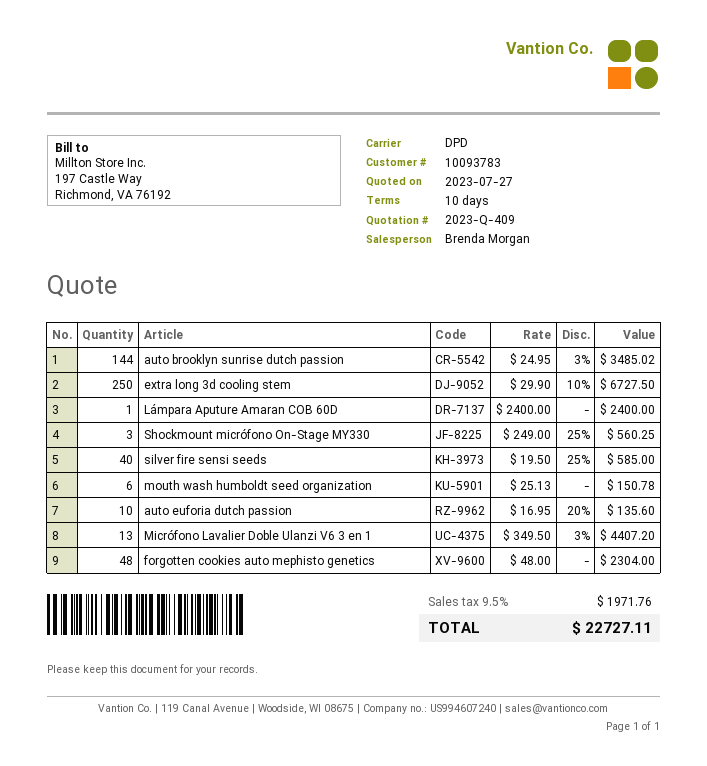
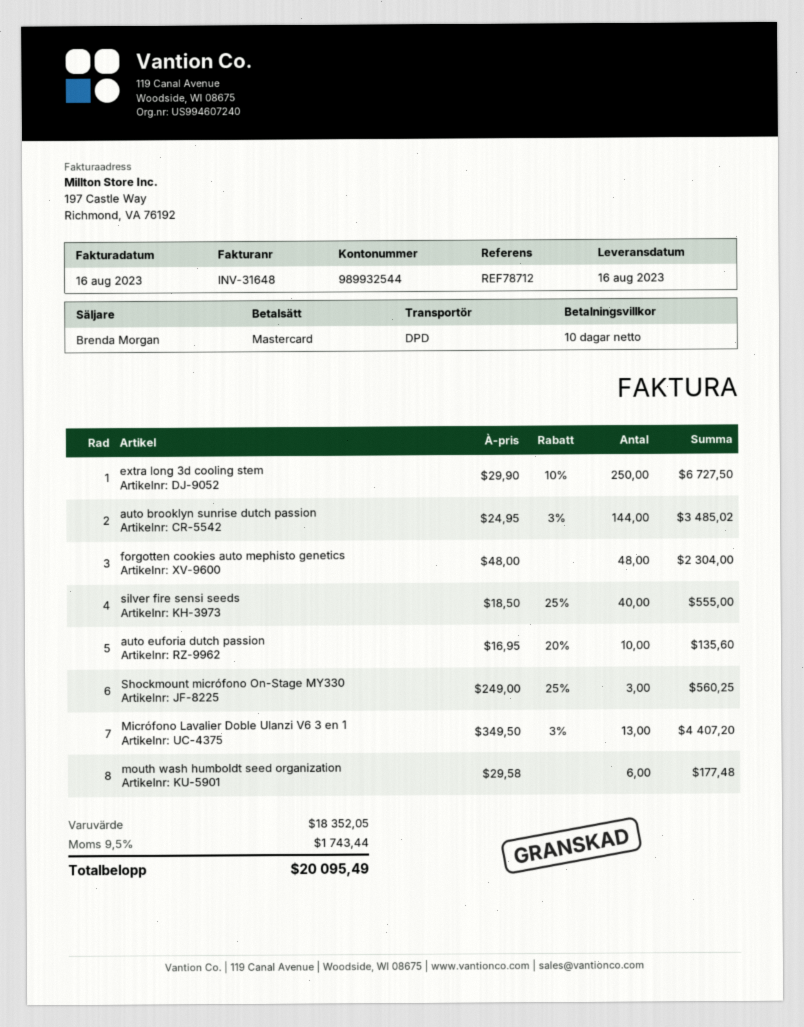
Lámpara Aputure Amaran COB 60D: 1 x 2400.00 = 2400.00 -> none
silver fire sensi seeds: 40 x 19.50 - 25% = 585.00 -> 40 x 18.50 - 25% = 555.00
mouth wash humboldt seed organization: 6 x 25.13 = 150.78 -> 6 x 29.58 = 177.48
tax: 9.5% = 1971.76 -> 9.5% = 1743.44
total: 22727.11 -> 20095.49

